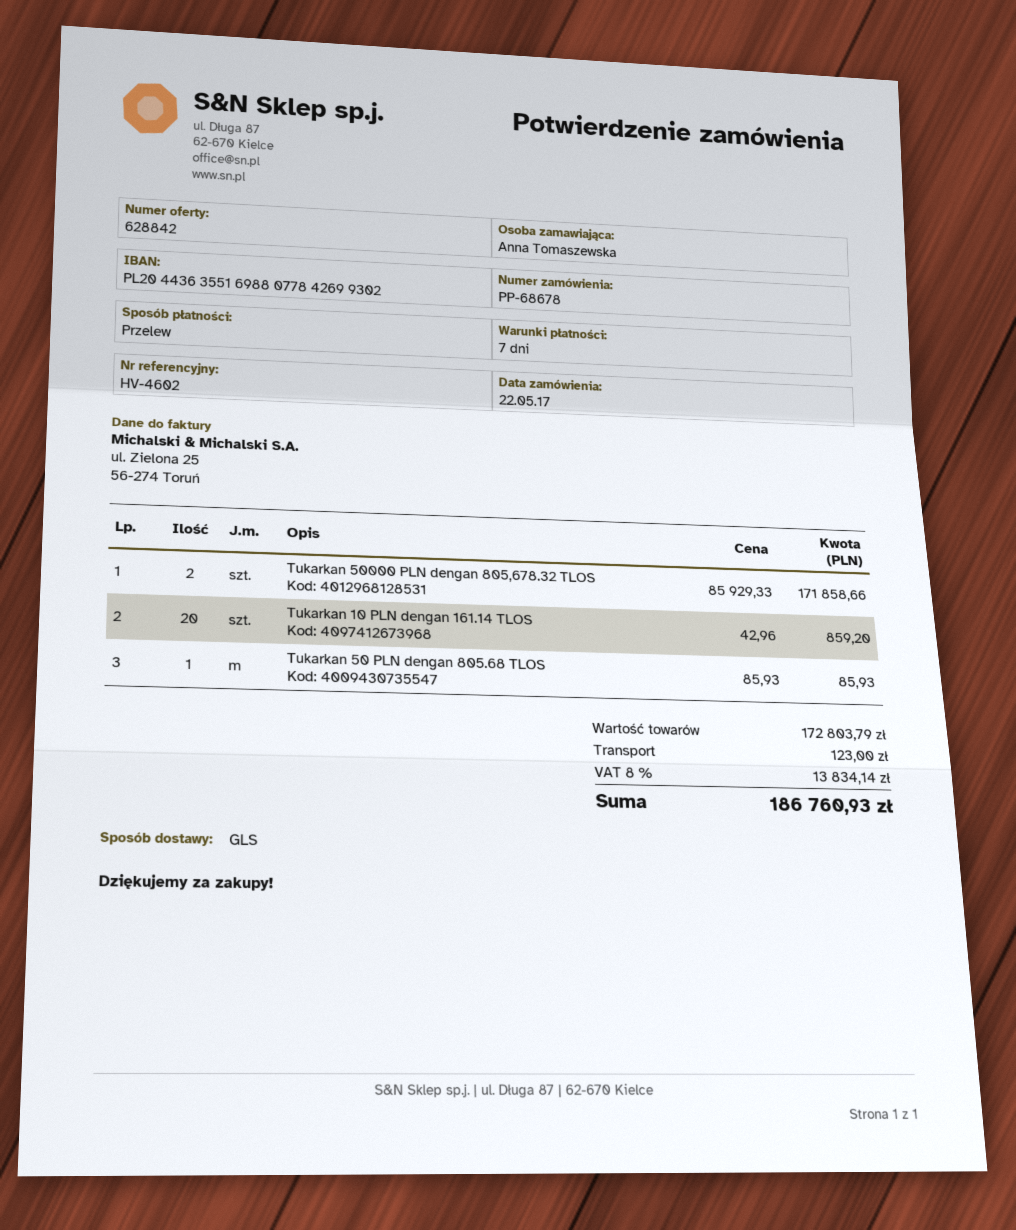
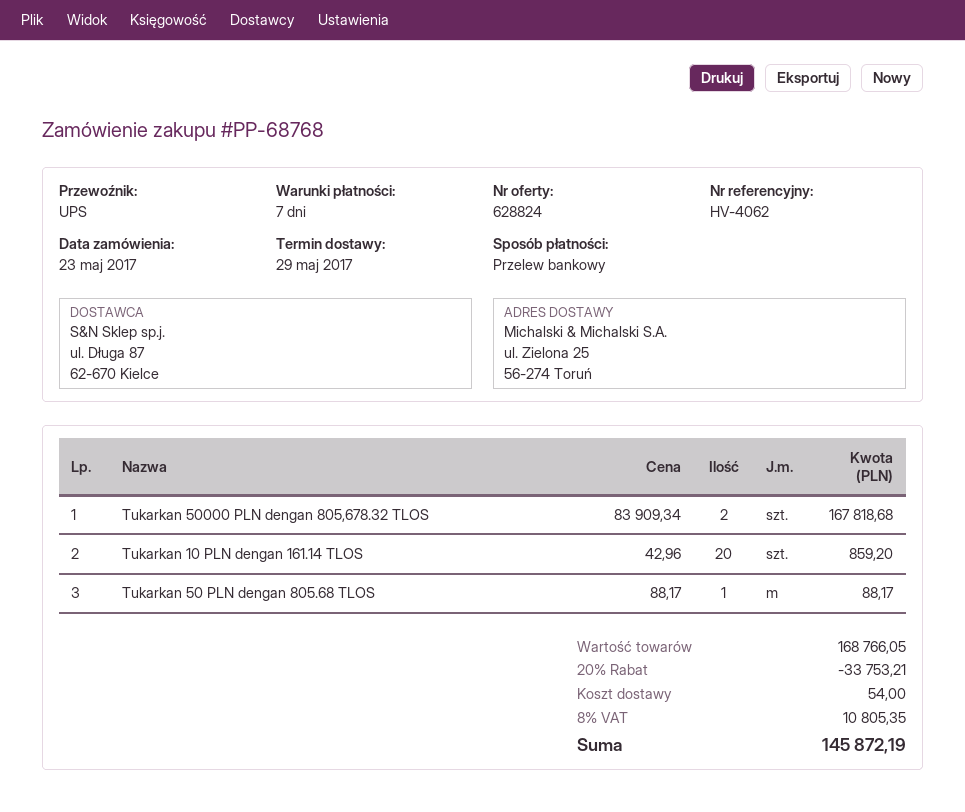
quote number: 628842 -> 628824
order number: PP-68678 -> PP-68768
order date: 2017-05-22 -> 2017-05-23
reference: HV-4602 -> HV-4062
shipping method: GLS -> UPS
Tukarkan 50000 PLN dengan 805,678.32 TLOS: 2 x 85929.33 = 171858.66 -> 2 x 83909.34 = 167818.68
Tukarkan 50 PLN dengan 805.68 TLOS: 1 x 85.93 = 85.93 -> 1 x 88.17 = 88.17
subtotal: 172803.79 -> 168766.05
discount: none -> 20% = 33753.21
shipping: 123.00 -> 54.00
tax: 8% = 13834.14 -> 8% = 10805.35
total: 186760.93 -> 145872.19

